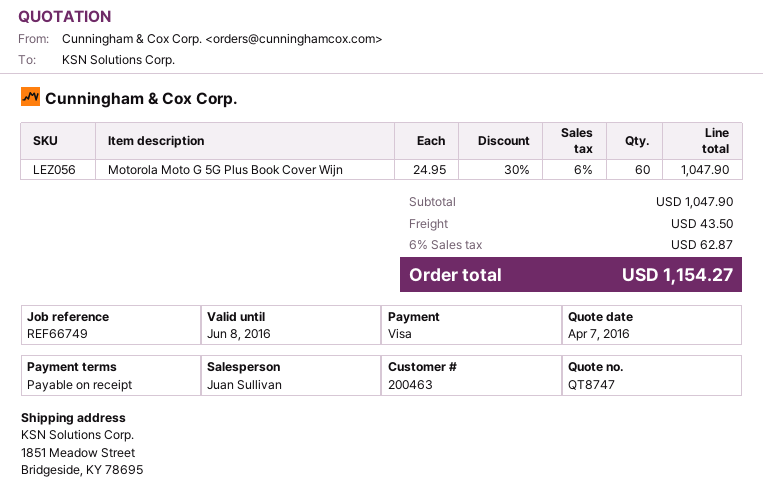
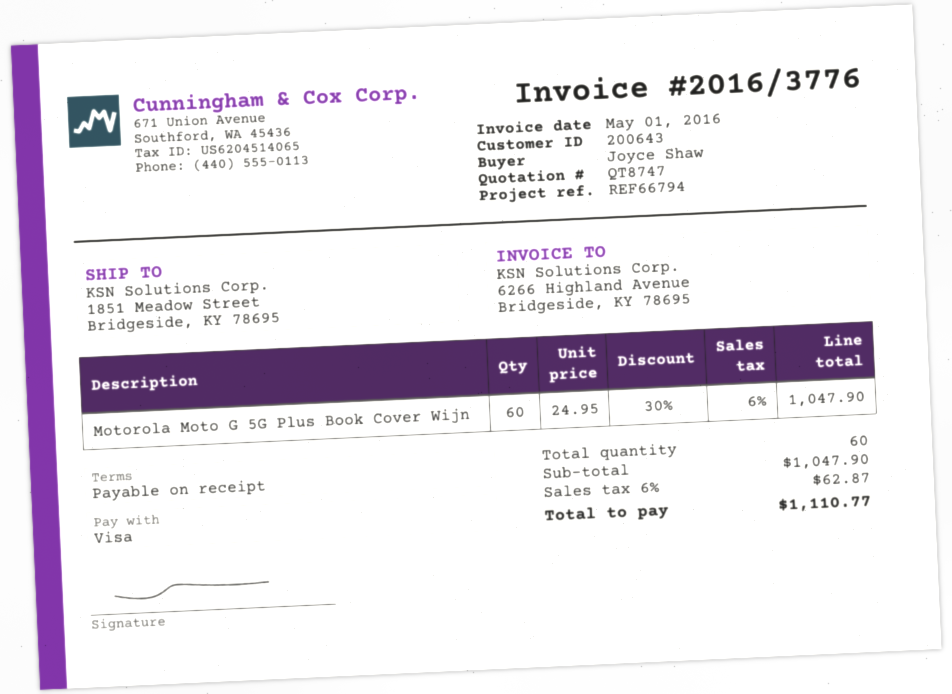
customer number: 200463 -> 200643
reference: REF66749 -> REF66794
shipping: 43.50 -> none
total: 1154.27 -> 1110.77

